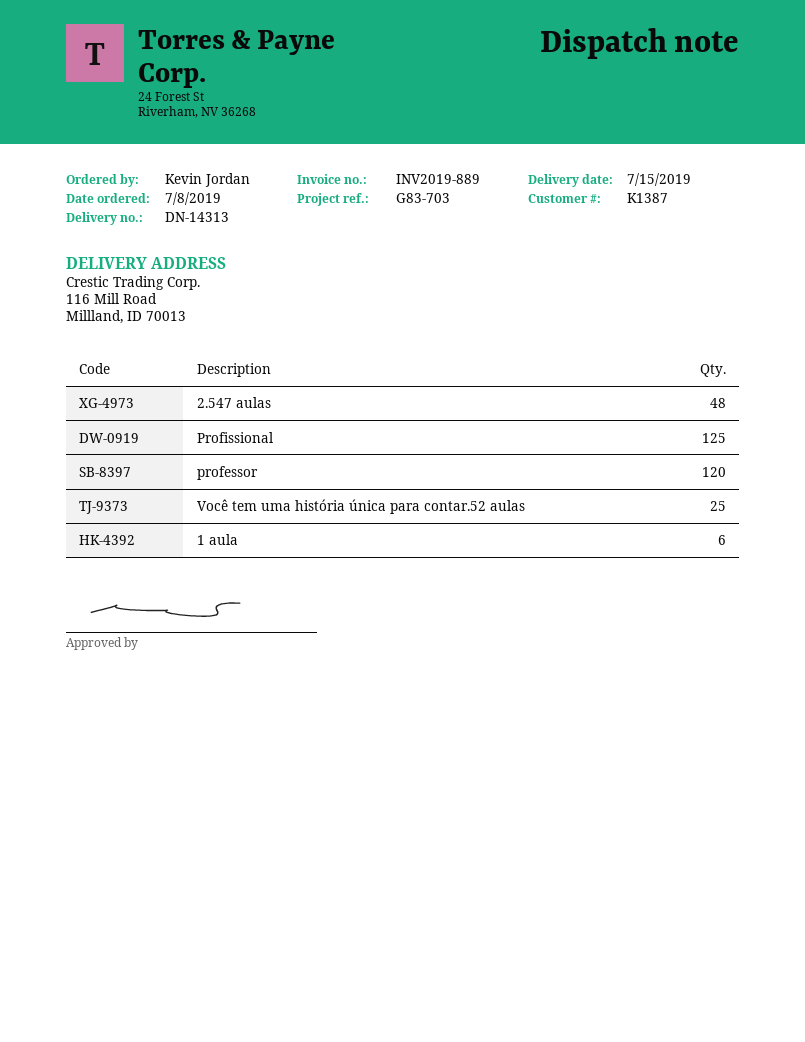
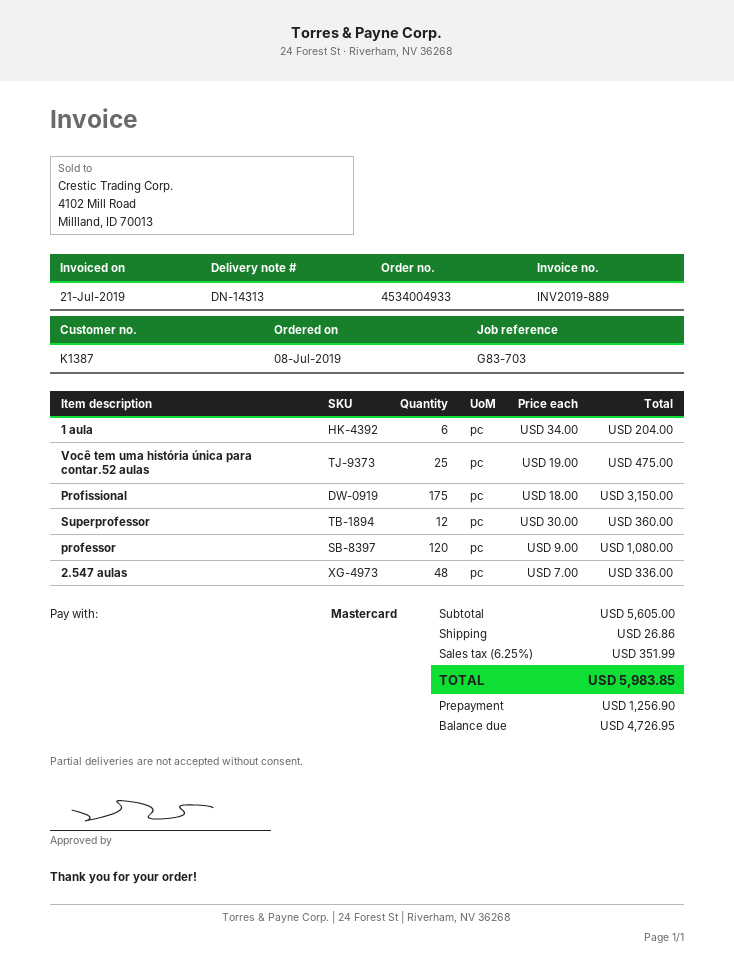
Profissional: 125 -> 175
Superprofessor: none -> 12

